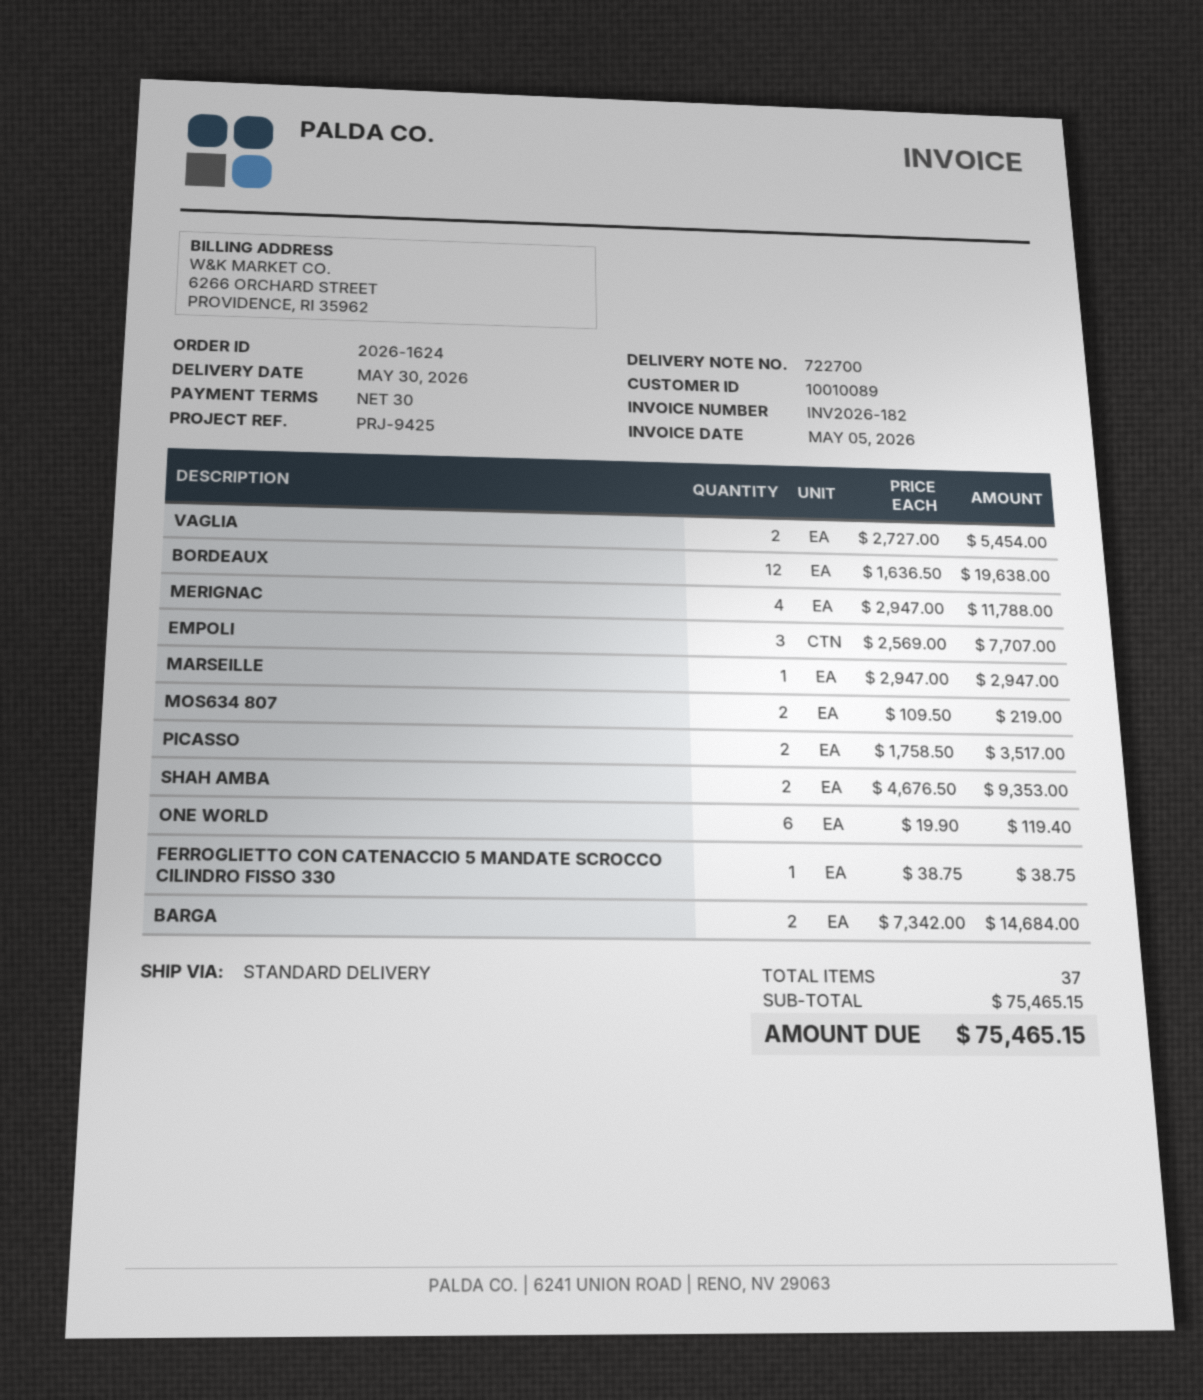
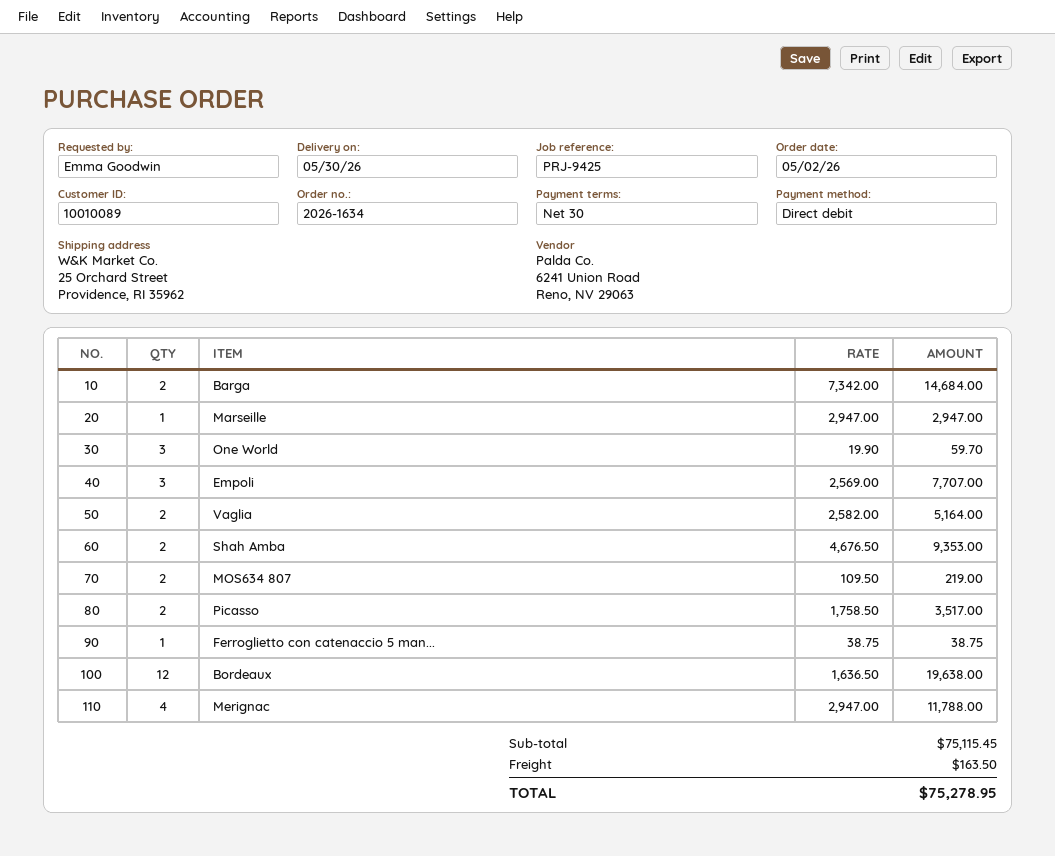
order number: 2026-1624 -> 2026-1634
VAGLIA: 2 x 2727.00 = 5454.00 -> 2 x 2582.00 = 5164.00
ONE WORLD: 6 x 19.90 = 119.40 -> 3 x 19.90 = 59.70
subtotal: 75465.15 -> 75115.45
shipping: none -> 163.50
total: 75465.15 -> 75278.95

